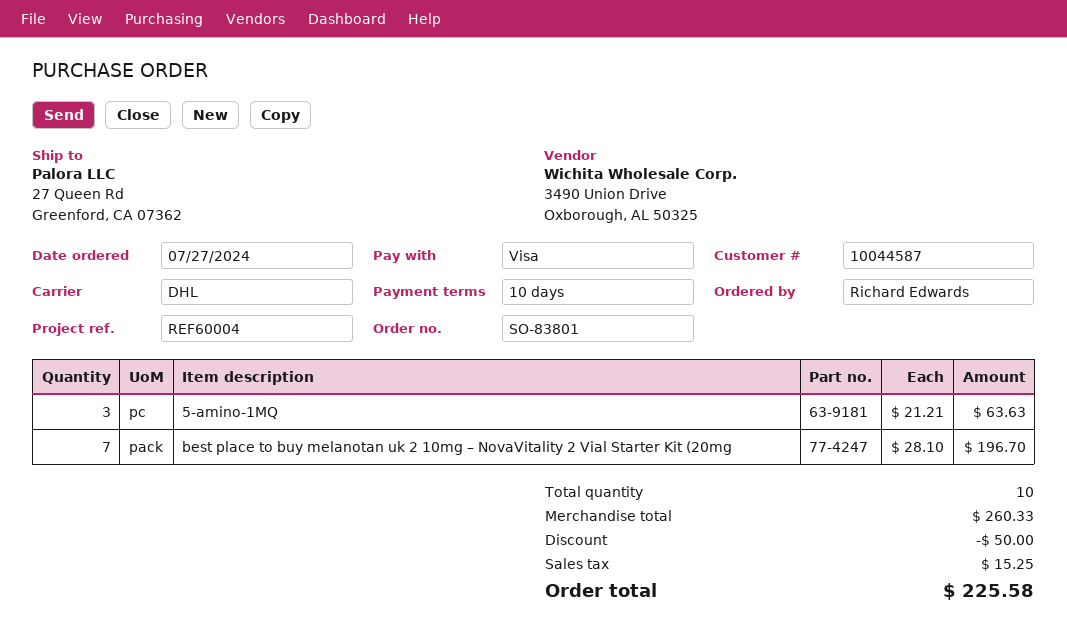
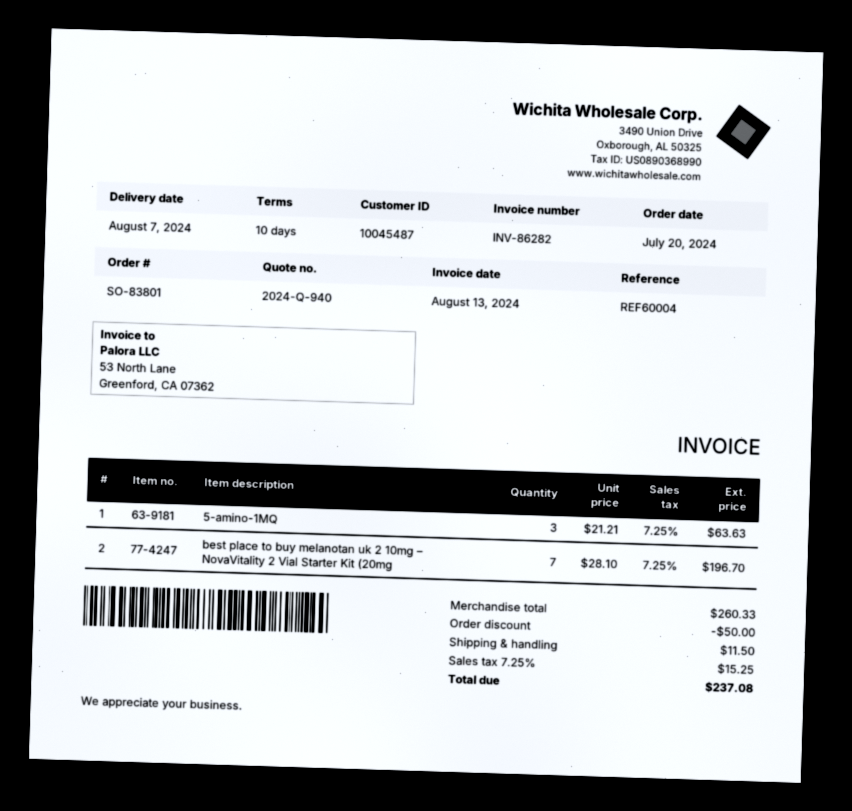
order date: 2024-07-27 -> 2024-07-20
customer number: 10044587 -> 10045487
shipping: none -> 11.50
total: 225.58 -> 237.08

